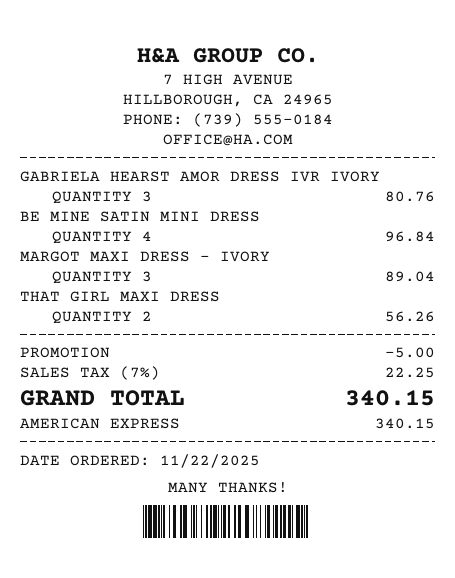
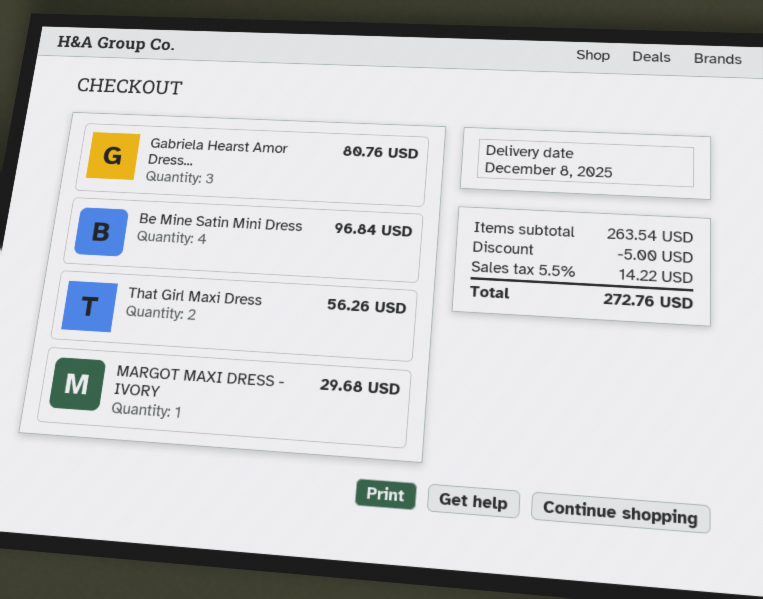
MARGOT MAXI DRESS - IVORY: 3 for 89.04 -> 1 for 29.68
tax: 7% = 22.25 -> 5.5% = 14.22
total: 340.15 -> 272.76

